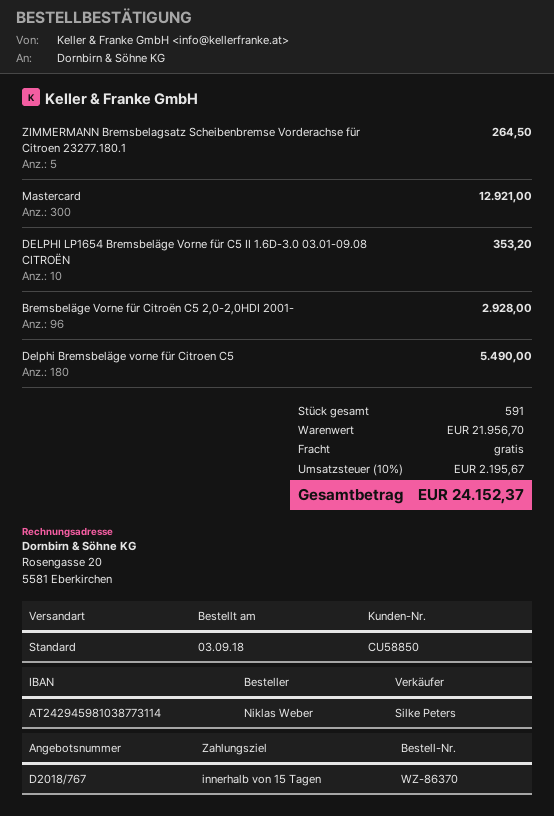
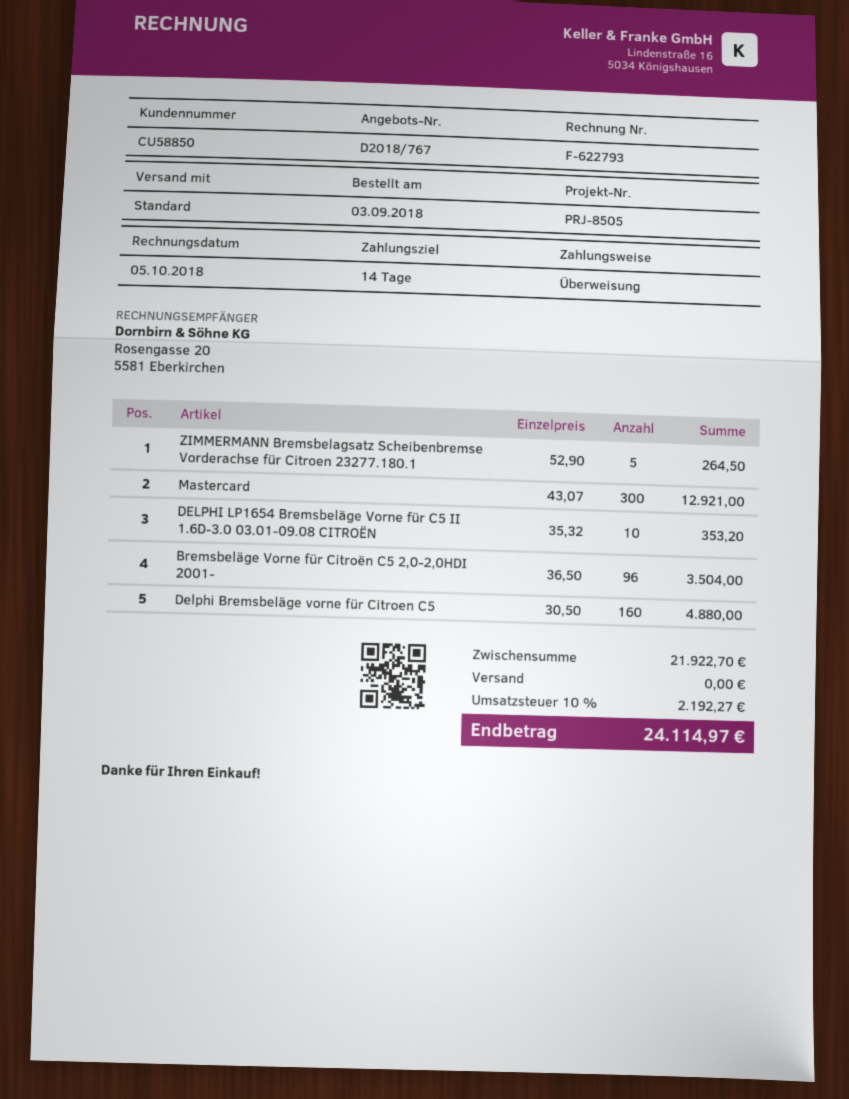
payment terms: 15 days -> 14 days
Bremsbeläge Vorne für Citroën C5 2,0-2,0HDI 2001-: 96 for 2928.00 -> 96 for 3504.00
Delphi Bremsbeläge vorne für Citroen C5: 180 for 5490.00 -> 160 for 4880.00
subtotal: 21956.70 -> 21922.70
tax: 10% = 2195.67 -> 10% = 2192.27
total: 24152.37 -> 24114.97

